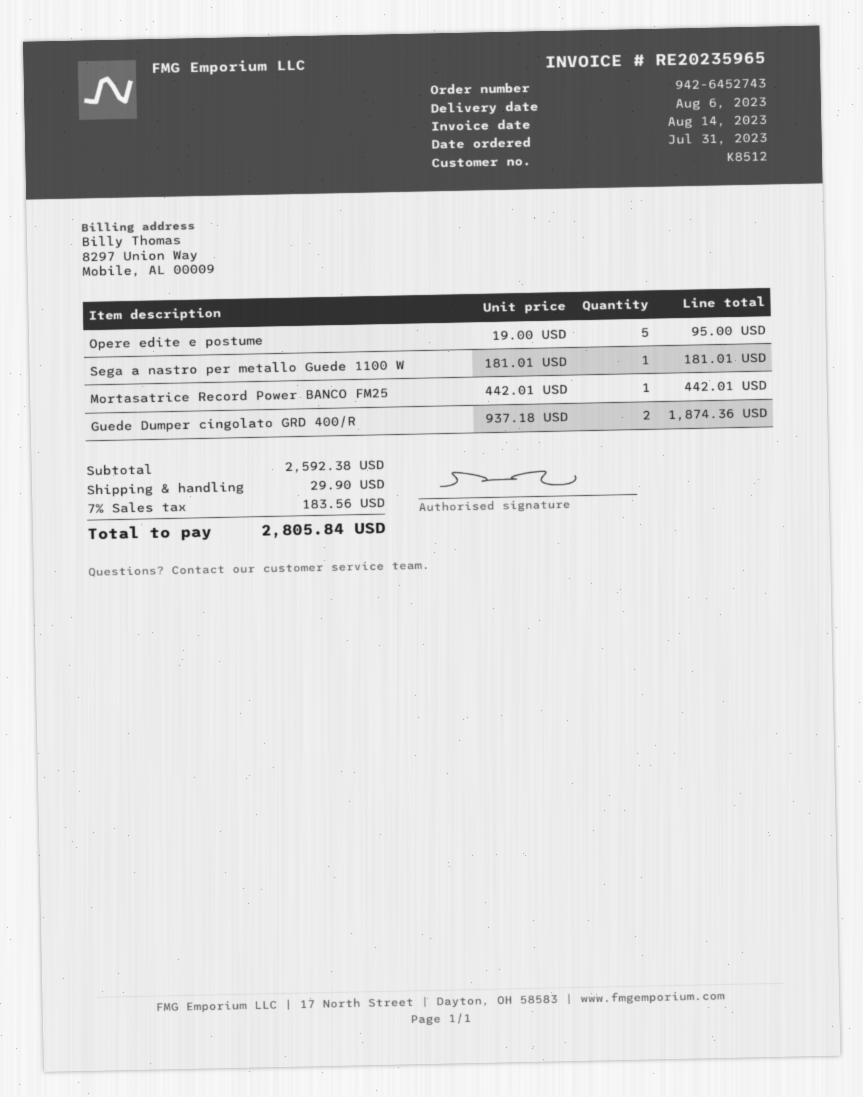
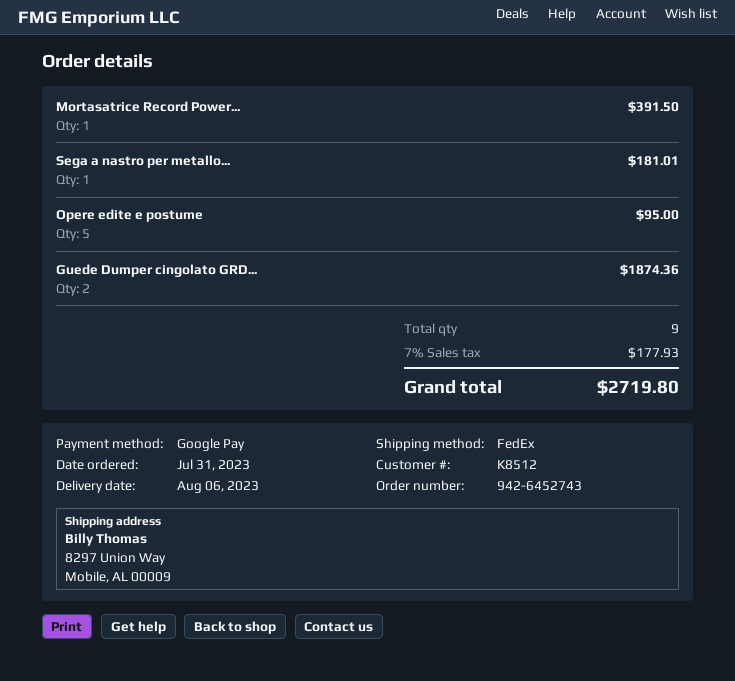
Mortasatrice Record Power BANCO FM25: 1 for 442.01 -> 1 for 391.50
shipping: 29.90 -> none
tax: 7% = 183.56 -> 7% = 177.93
total: 2805.84 -> 2719.80

